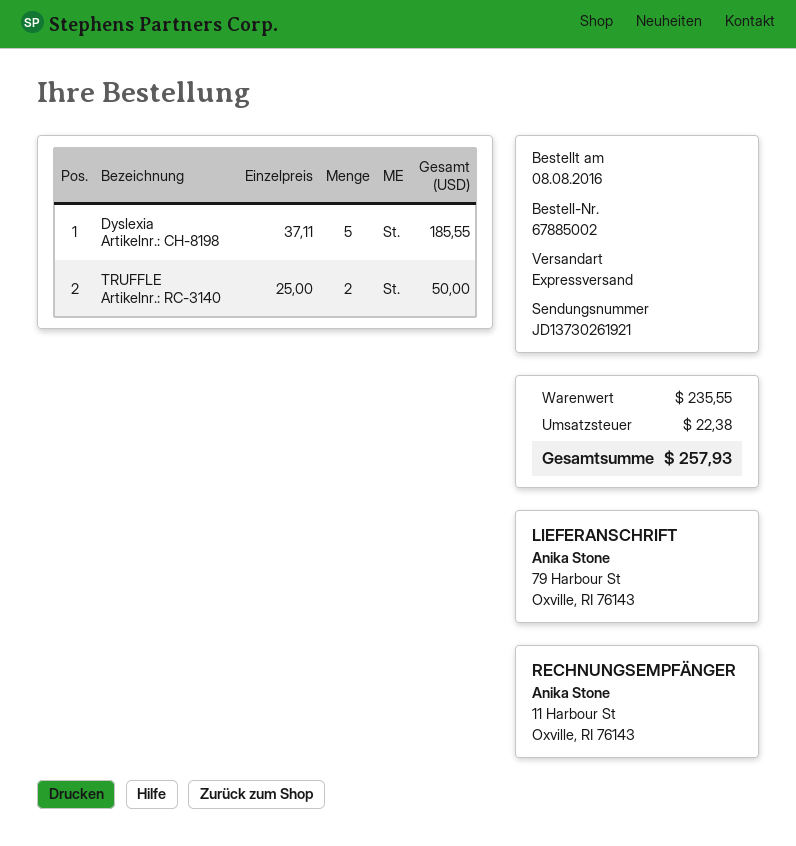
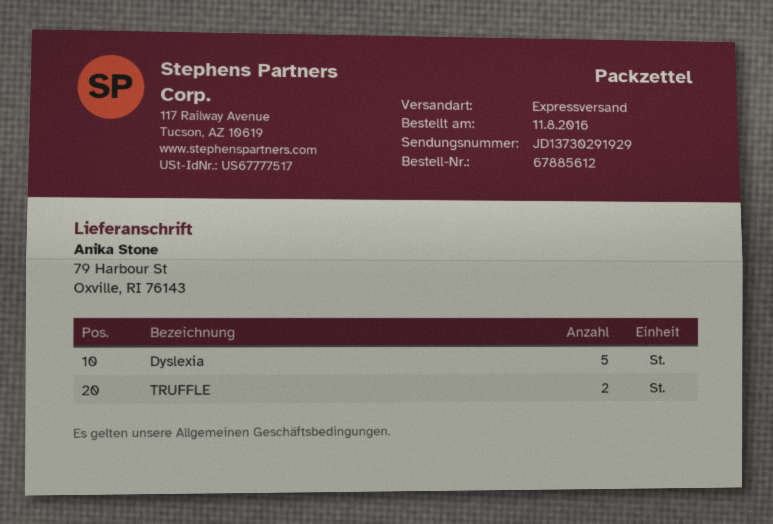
order number: 67885002 -> 67885612
order date: 2016-08-08 -> 2016-08-11
tracking number: JD13730261921 -> JD13730291929

